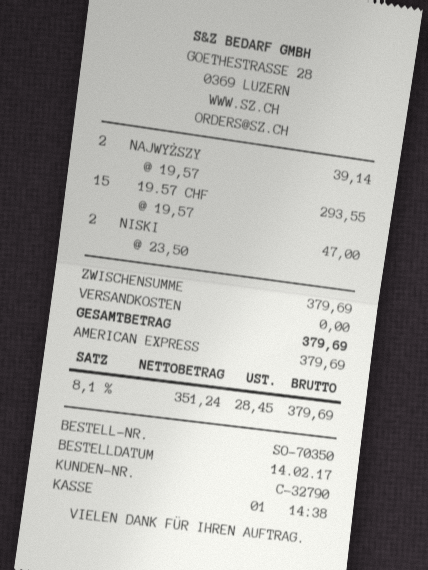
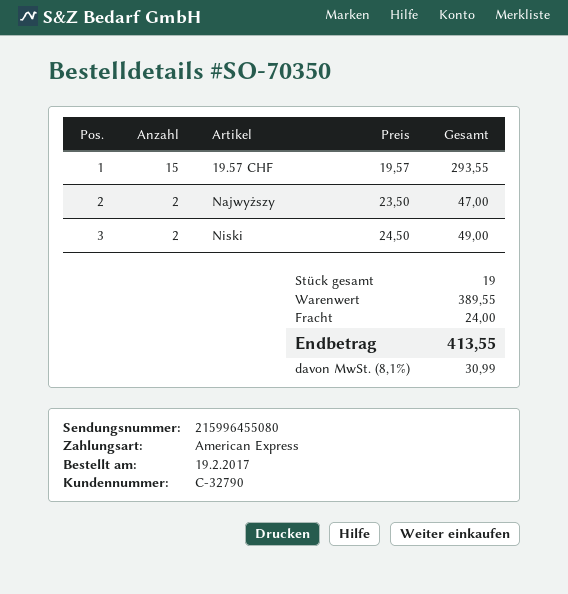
order date: 2017-02-14 -> 2017-02-19
NAJWYŻSZY: 2 x 19.57 = 39.14 -> 2 x 23.50 = 47.00
NISKI: 2 x 23.50 = 47.00 -> 2 x 24.50 = 49.00
subtotal: 379.69 -> 389.55
shipping: 0.00 -> 24.00
tax: 8.1% = 28.45 -> 8.1% = 30.99
total: 379.69 -> 413.55

